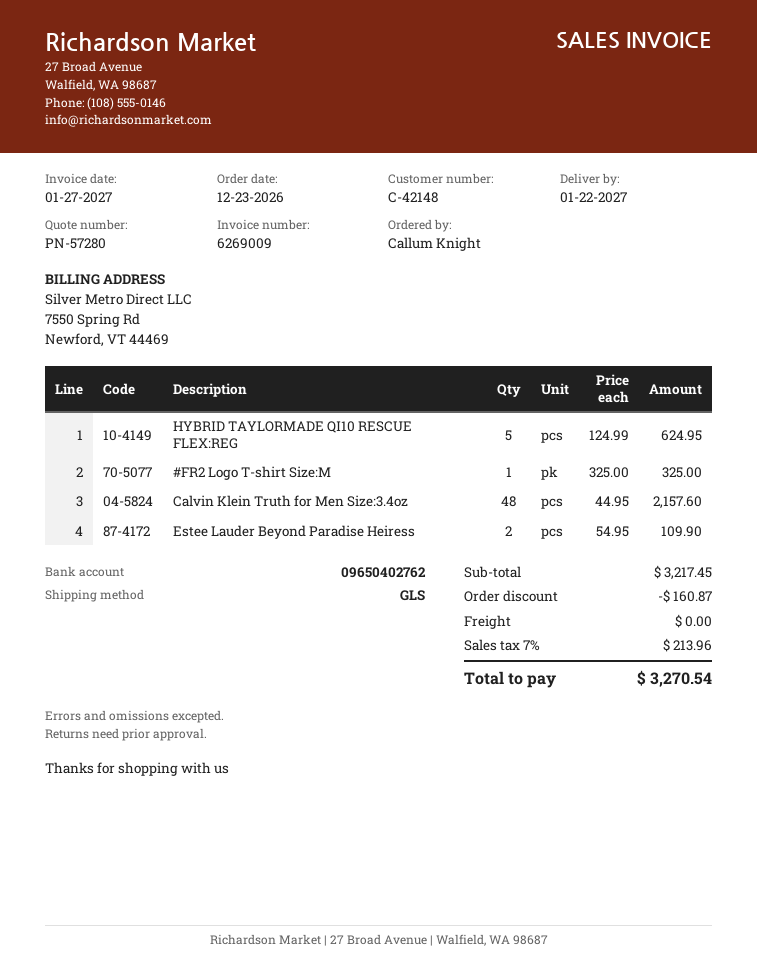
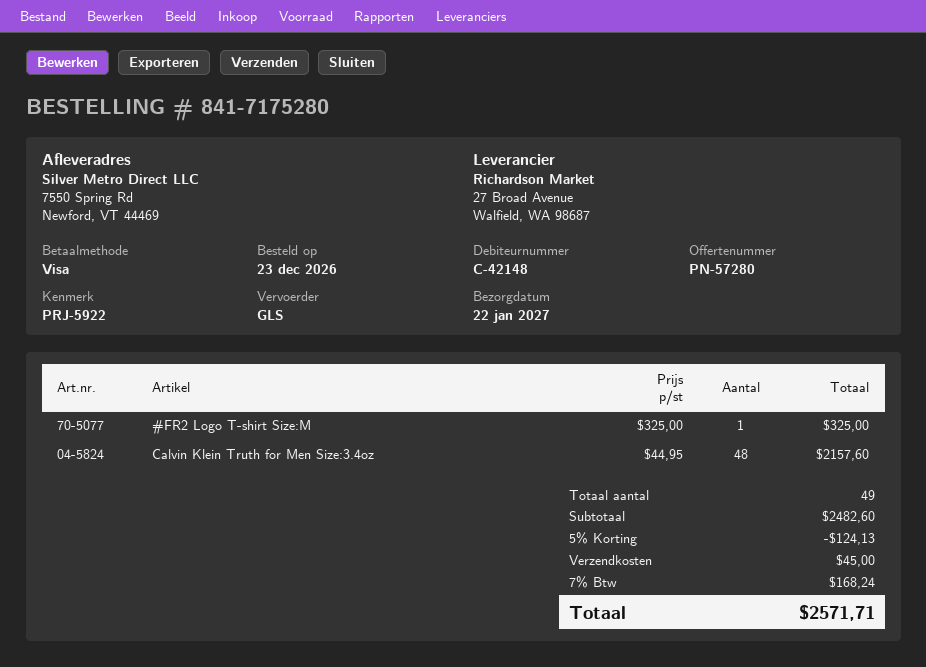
HYBRID TAYLORMADE QI10 RESCUE FLEX:REG: 5 x 124.99 = 624.95 -> none
Estee Lauder Beyond Paradise Heiress: 2 x 54.95 = 109.90 -> none
subtotal: 3217.45 -> 2482.60
discount: 160.87 -> 124.13
shipping: 0.00 -> 45.00
tax: 7% = 213.96 -> 7% = 168.24
total: 3270.54 -> 2571.71

